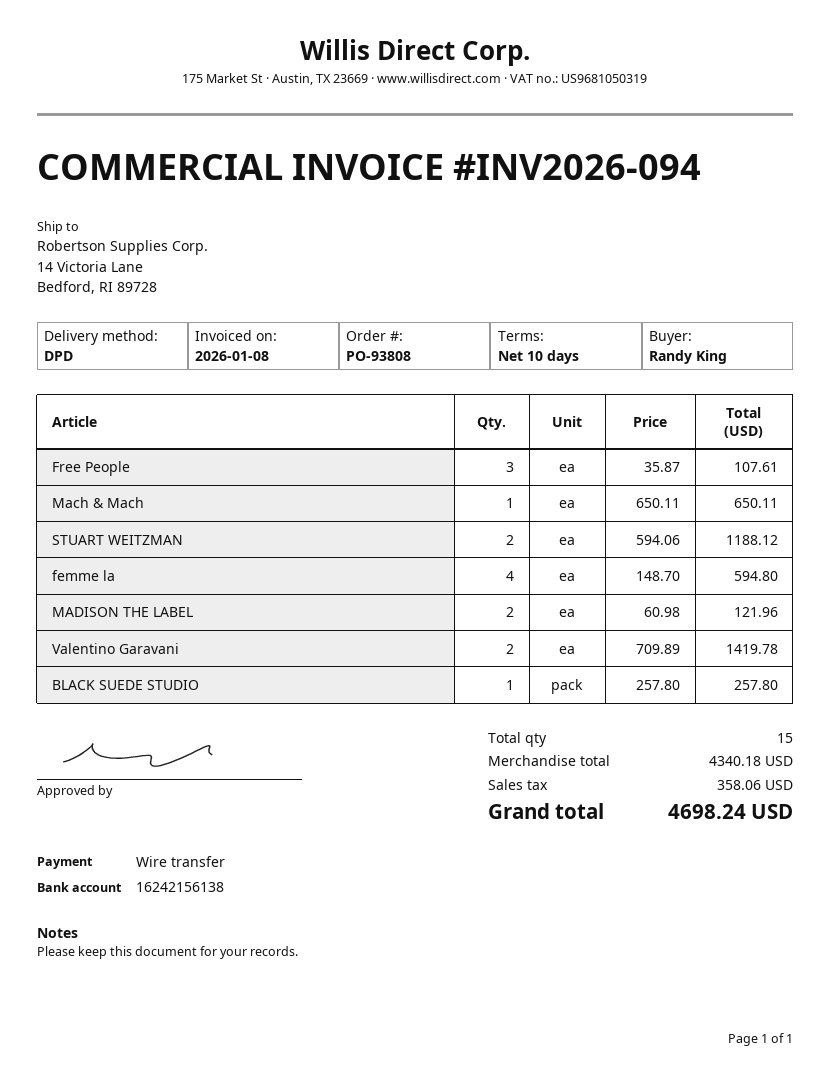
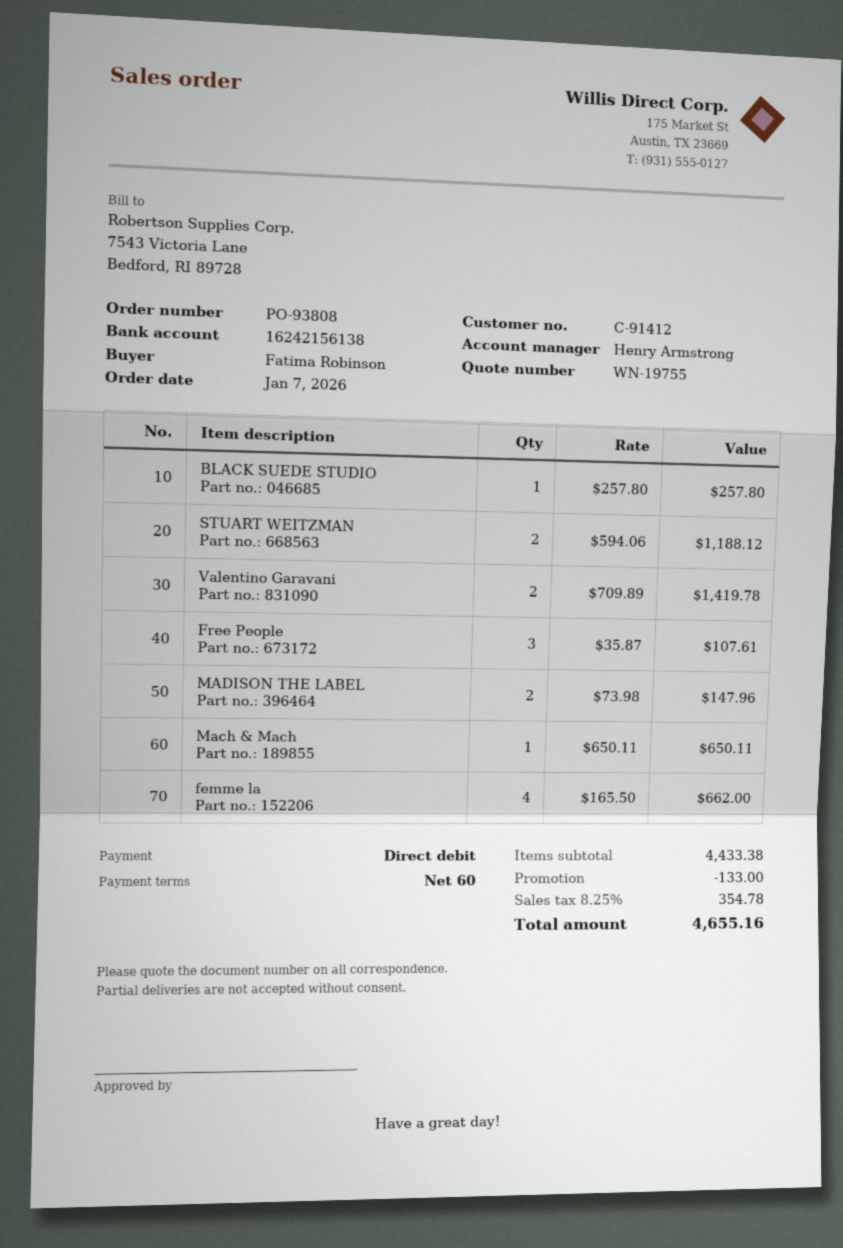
payment terms: 10 days -> 60 days
ordered by: Randy King -> Fatima Robinson
payment method: bank transfer -> direct debit
femme la: 4 x 148.70 = 594.80 -> 4 x 165.50 = 662.00
MADISON THE LABEL: 2 x 60.98 = 121.96 -> 2 x 73.98 = 147.96
subtotal: 4340.18 -> 4433.38
discount: none -> 133.00
tax: 358.06 -> 354.78
total: 4698.24 -> 4655.16

